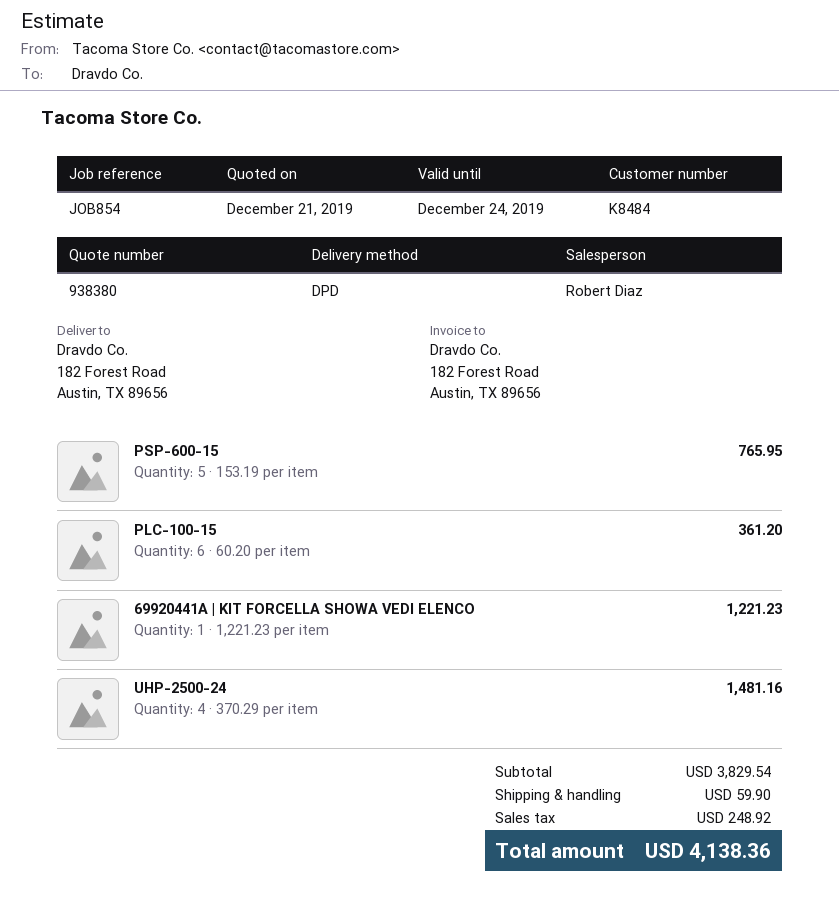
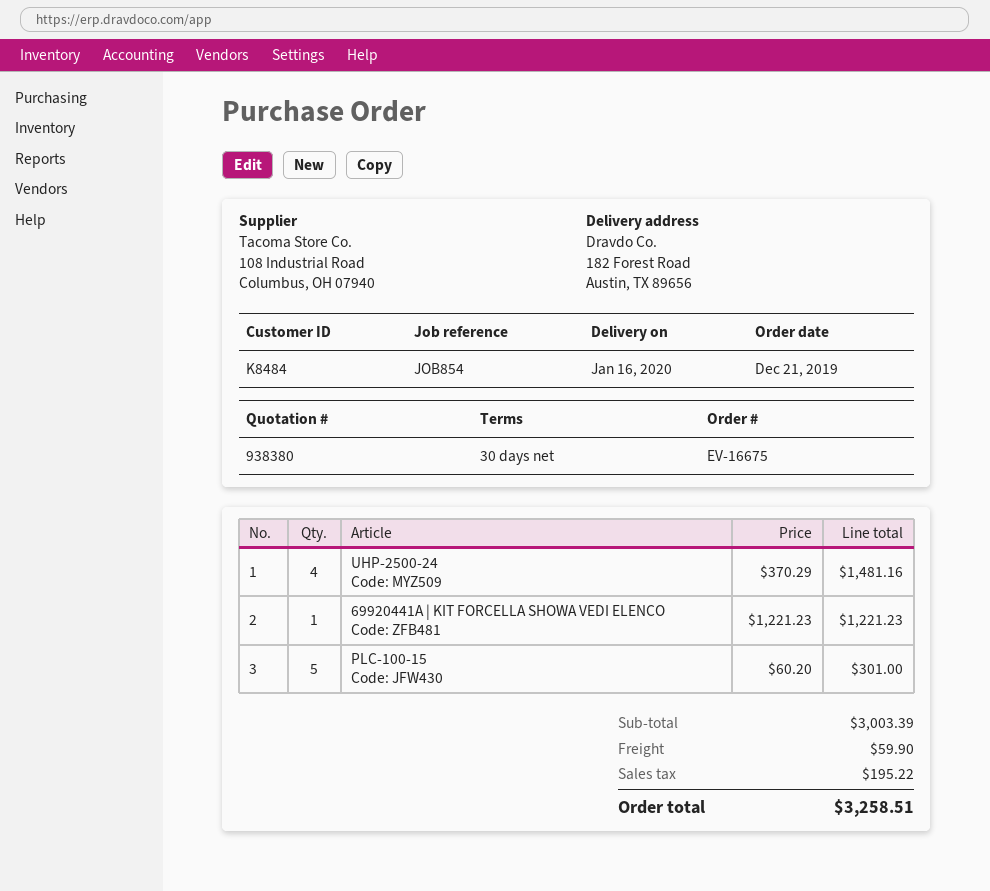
PSP-600-15: 5 x 153.19 = 765.95 -> none
PLC-100-15: 6 x 60.20 = 361.20 -> 5 x 60.20 = 301.00
subtotal: 3829.54 -> 3003.39
tax: 248.92 -> 195.22
total: 4138.36 -> 3258.51

